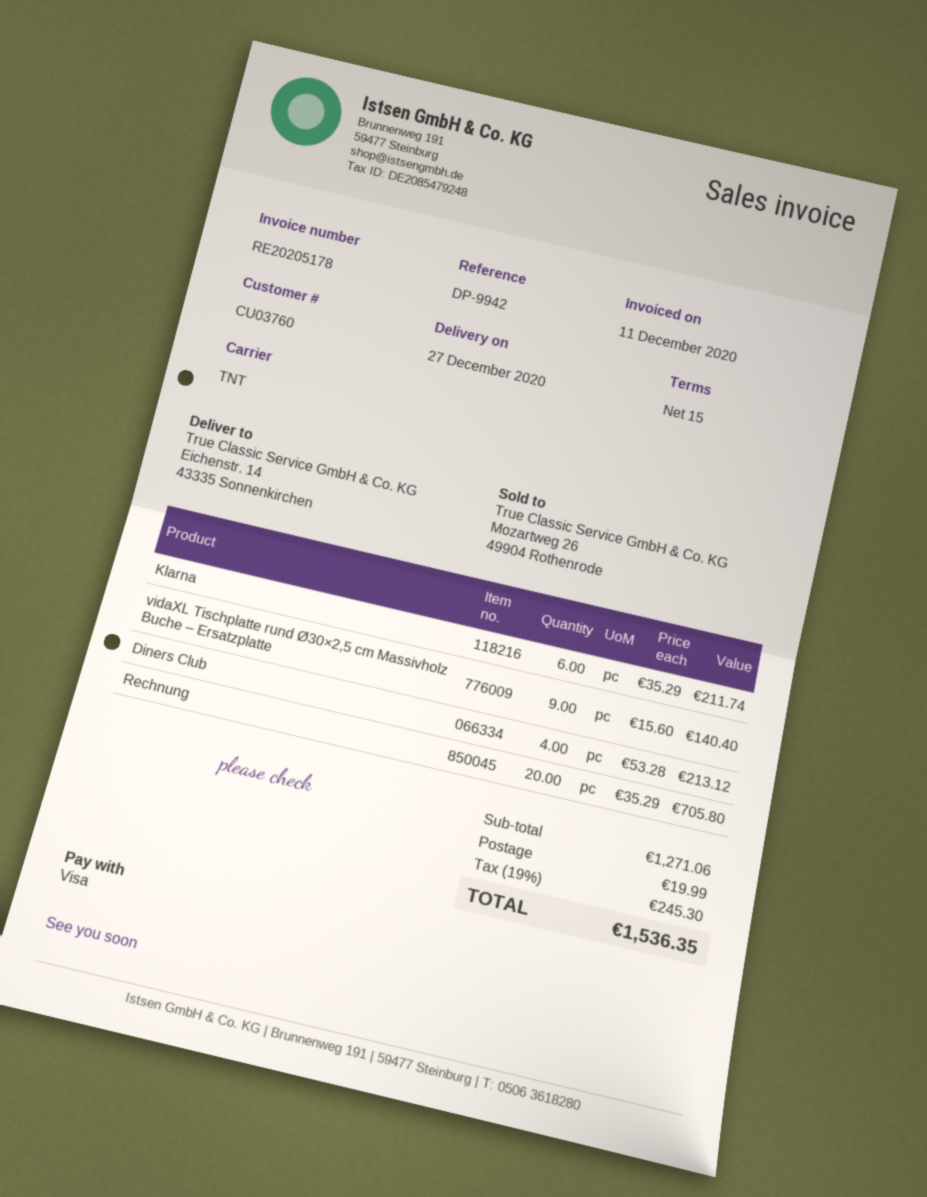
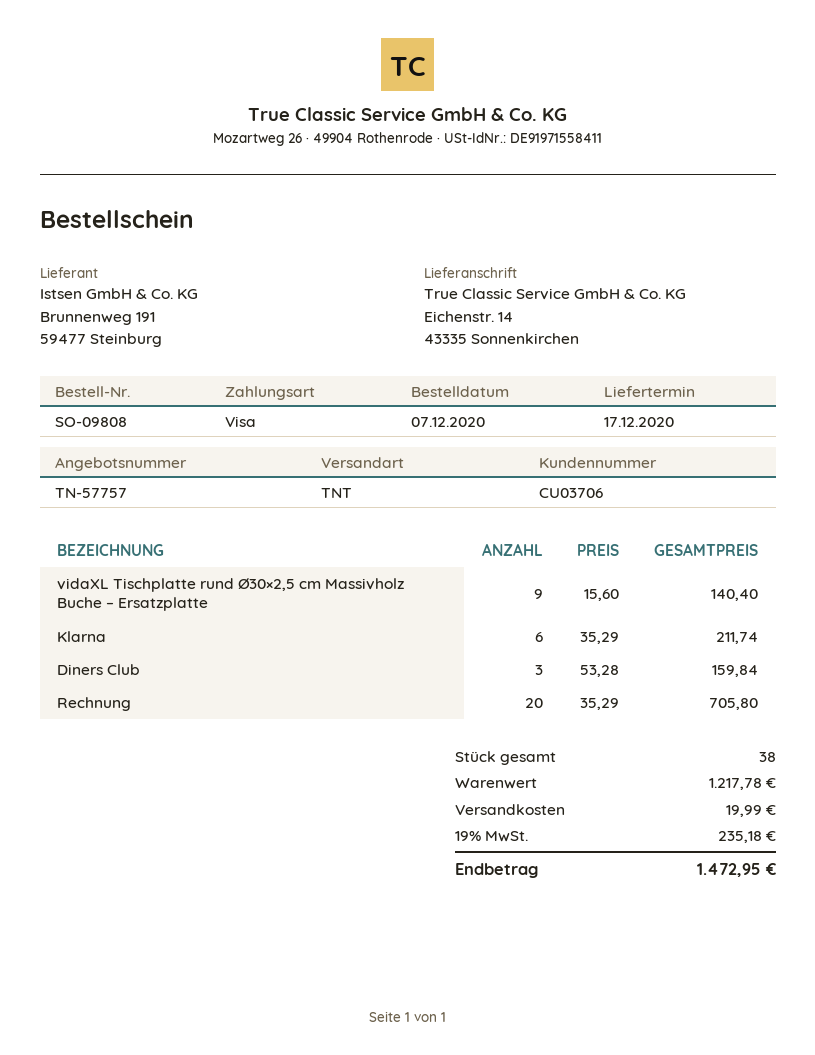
delivery date: 2020-12-27 -> 2020-12-17
customer number: CU03760 -> CU03706
Diners Club: 4 x 53.28 = 213.12 -> 3 x 53.28 = 159.84
subtotal: 1271.06 -> 1217.78
tax: 19% = 245.30 -> 19% = 235.18
total: 1536.35 -> 1472.95

